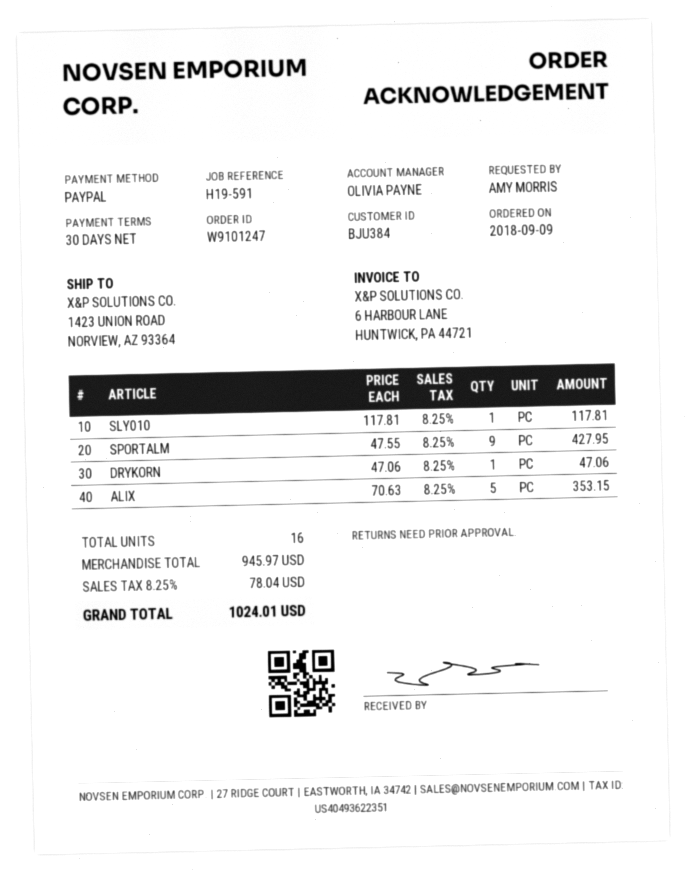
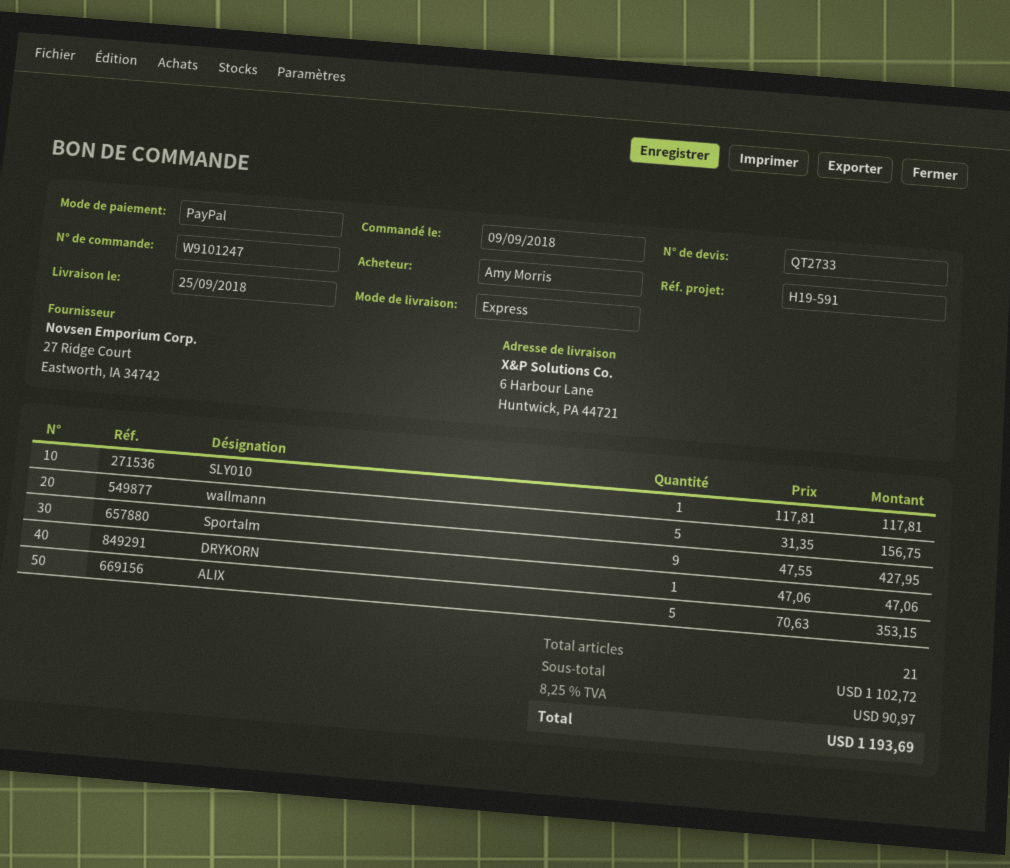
ship to: 1423 UNION ROAD, NORVIEW, AZ 93364 -> 6 Harbour Lane, Huntwick, PA 44721
wallmann: none -> 5 x 31.35 = 156.75
total quantity: 16 -> 21
subtotal: 945.97 -> 1102.72
tax: 8.25% = 78.04 -> 8.25% = 90.97
total: 1024.01 -> 1193.69

